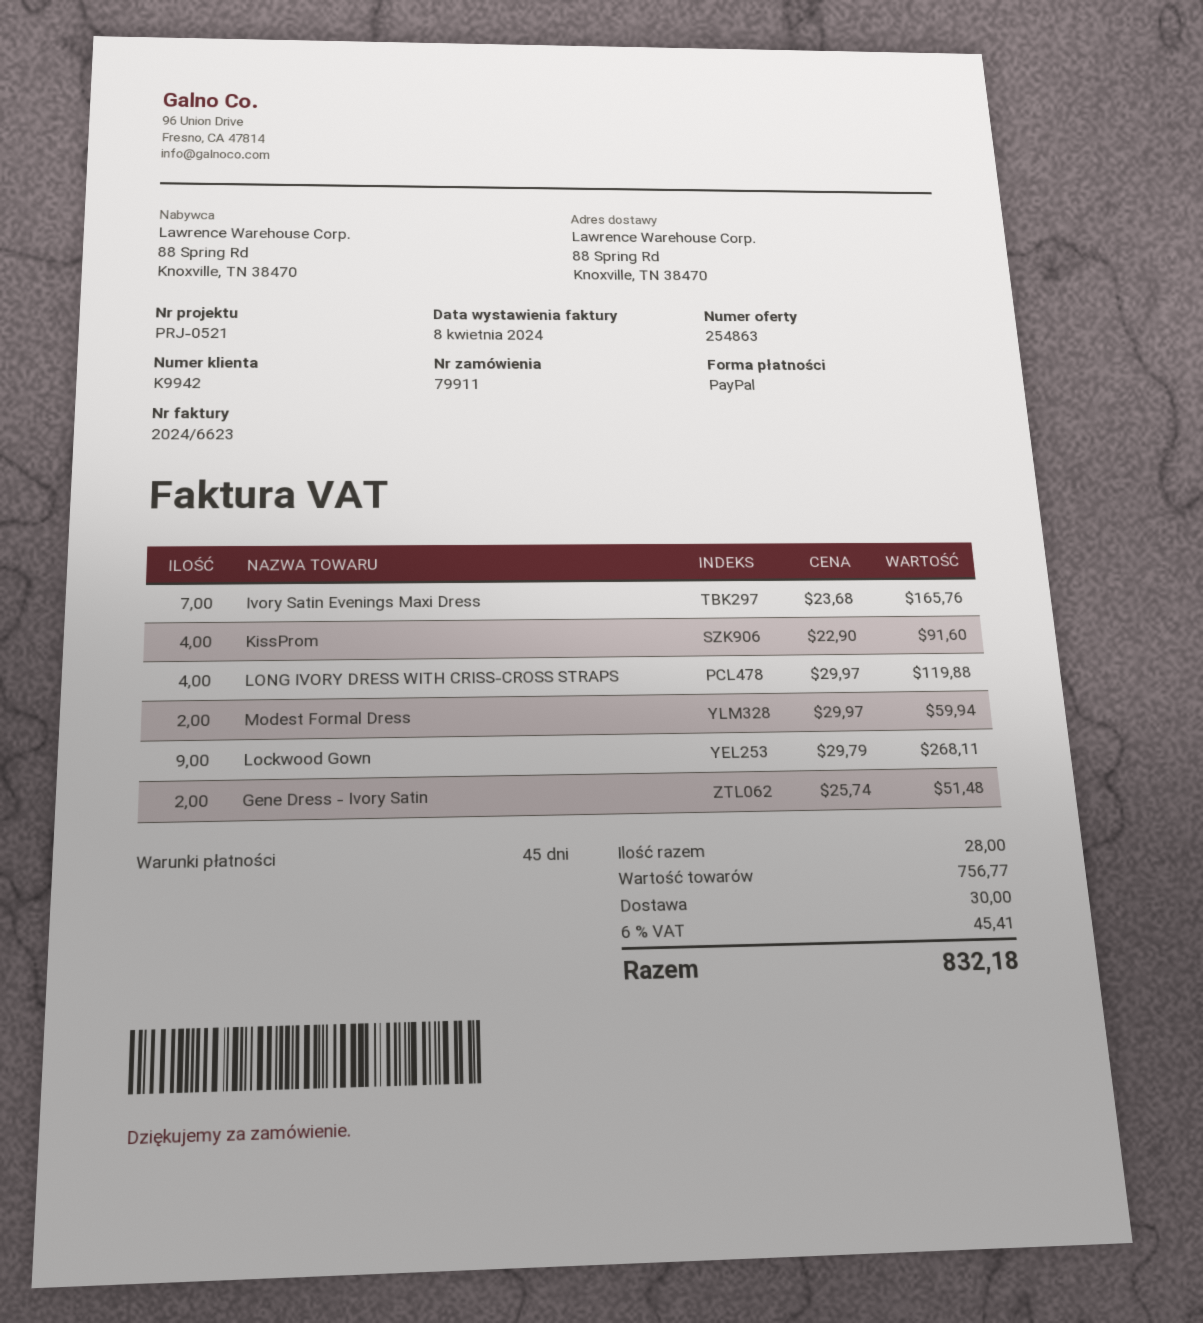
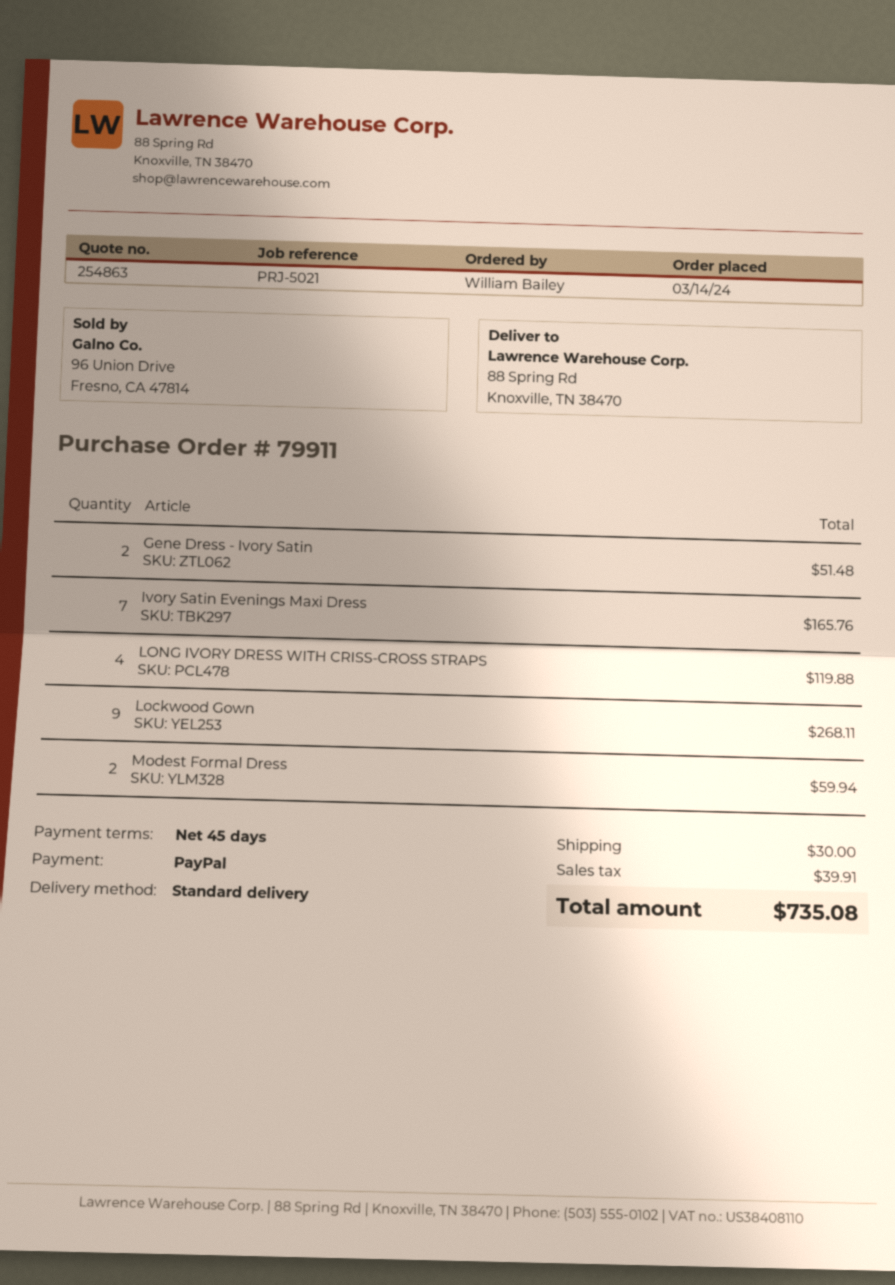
reference: PRJ-0521 -> PRJ-5021
KissProm: 4 for 91.60 -> none
tax: 45.41 -> 39.91
total: 832.18 -> 735.08

